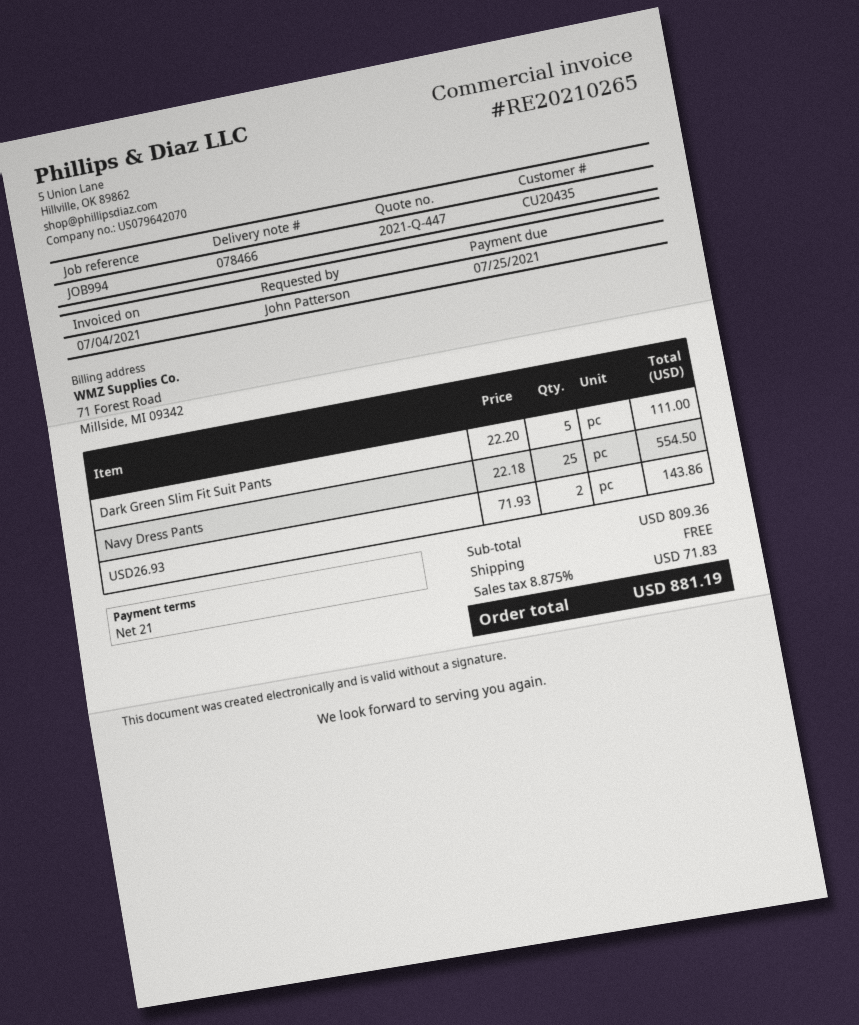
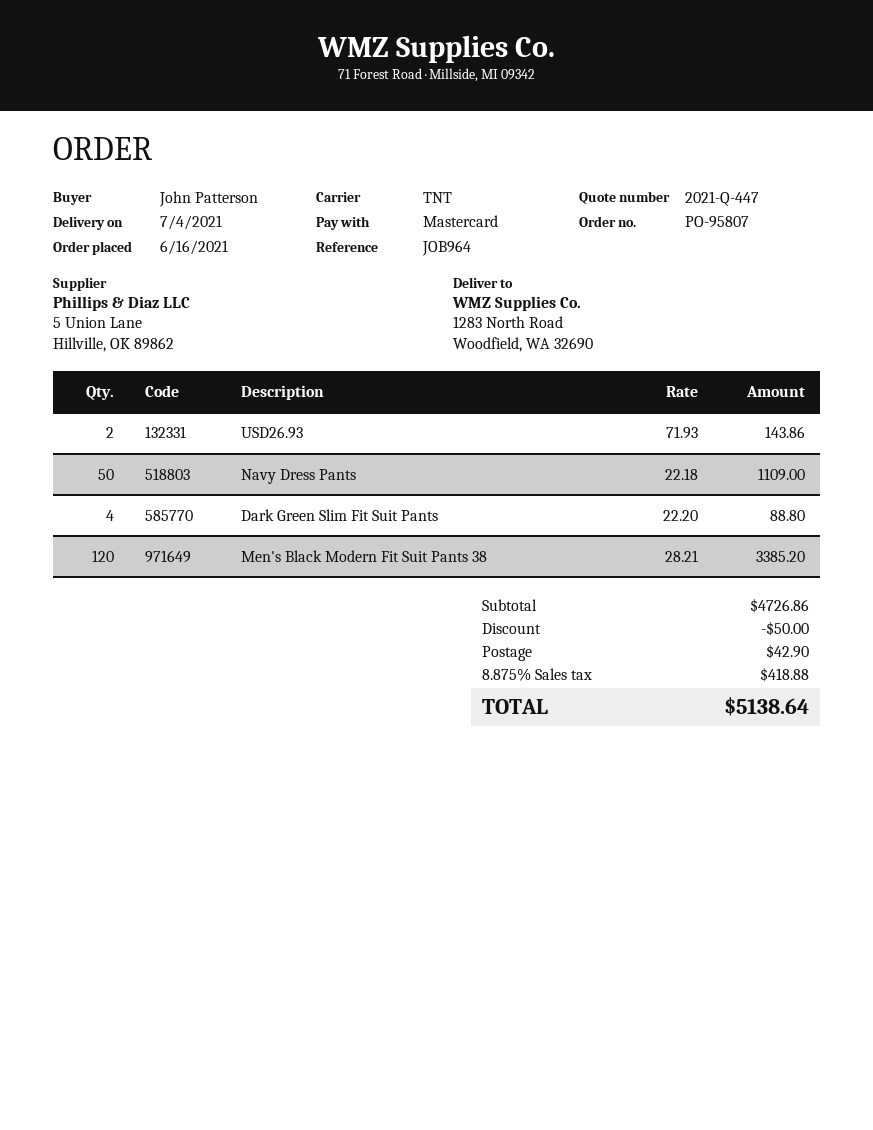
reference: JOB994 -> JOB964
Dark Green Slim Fit Suit Pants: 5 x 22.20 = 111.00 -> 4 x 22.20 = 88.80
Navy Dress Pants: 25 x 22.18 = 554.50 -> 50 x 22.18 = 1109.00
Men's Black Modern Fit Suit Pants 38: none -> 120 x 28.21 = 3385.20
subtotal: 809.36 -> 4726.86
discount: none -> 50.00
shipping: 0.00 -> 42.90
tax: 8.875% = 71.83 -> 8.875% = 418.88
total: 881.19 -> 5138.64

